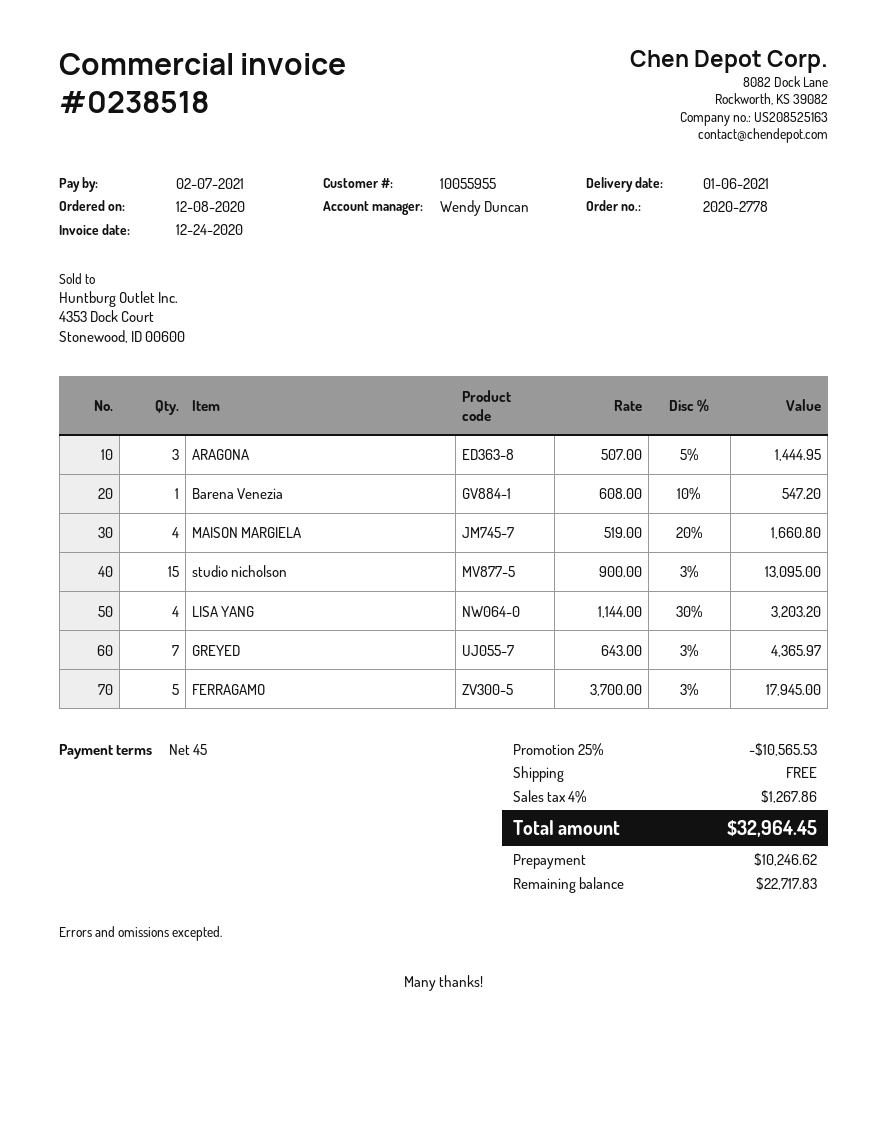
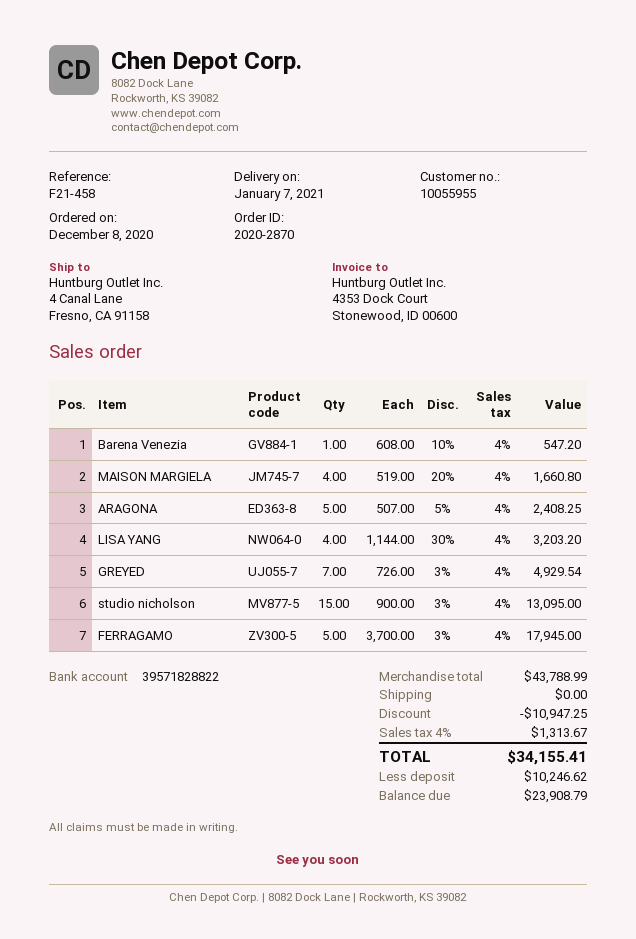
order number: 2020-2778 -> 2020-2870
delivery date: 2021-01-06 -> 2021-01-07
ARAGONA: 3 x 507.00 - 5% = 1444.95 -> 5 x 507.00 - 5% = 2408.25
GREYED: 7 x 643.00 - 3% = 4365.97 -> 7 x 726.00 - 3% = 4929.54
discount: 10565.53 -> 10947.25
tax: 4% = 1267.86 -> 4% = 1313.67
total: 32964.45 -> 34155.41
balance: 22717.83 -> 23908.79

